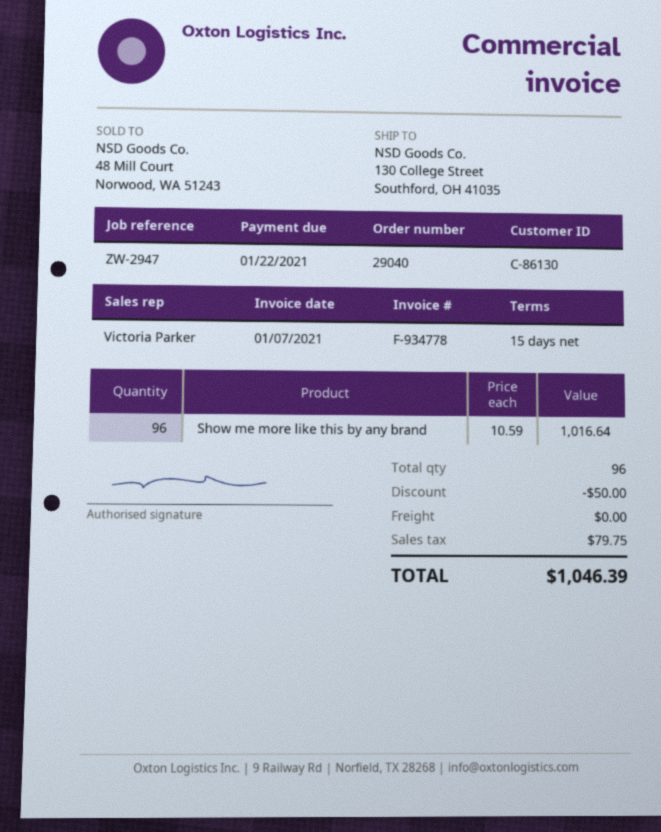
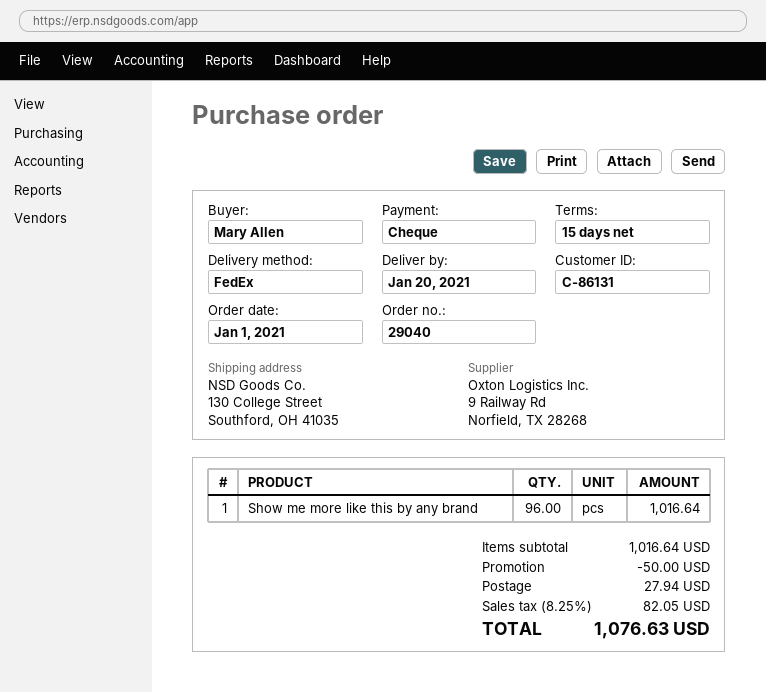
customer number: C-86130 -> C-86131
shipping: 0.00 -> 27.94
tax: 79.75 -> 82.05
total: 1046.39 -> 1076.63

